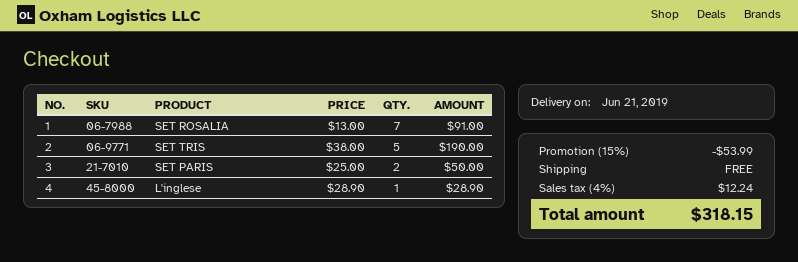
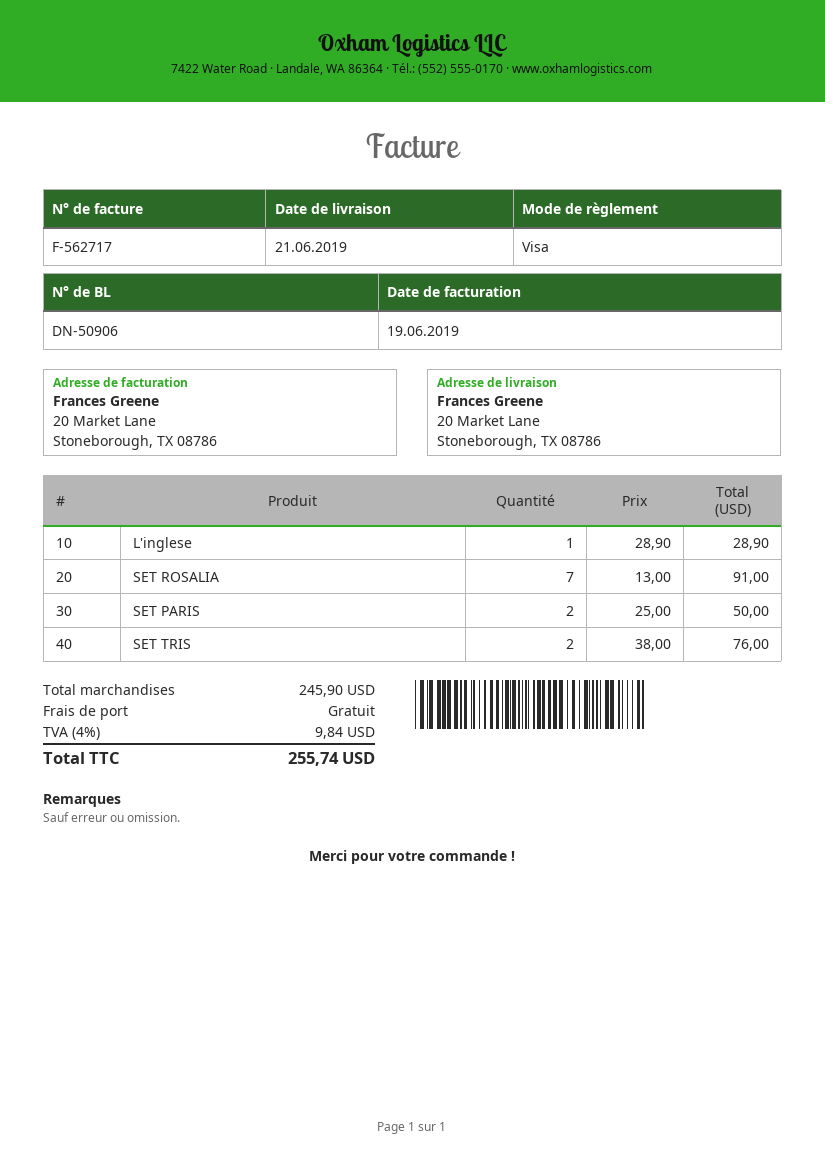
SET TRIS: 5 x 38.00 = 190.00 -> 2 x 38.00 = 76.00
discount: 15% = 53.99 -> none
tax: 4% = 12.24 -> 4% = 9.84
total: 318.15 -> 255.74

